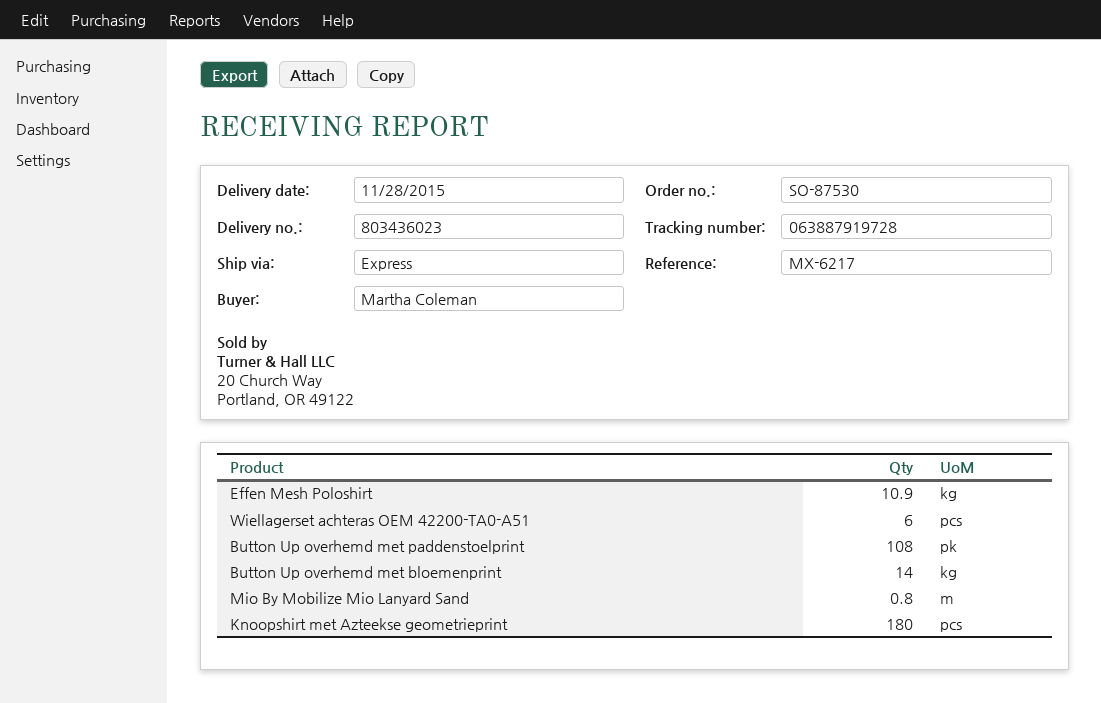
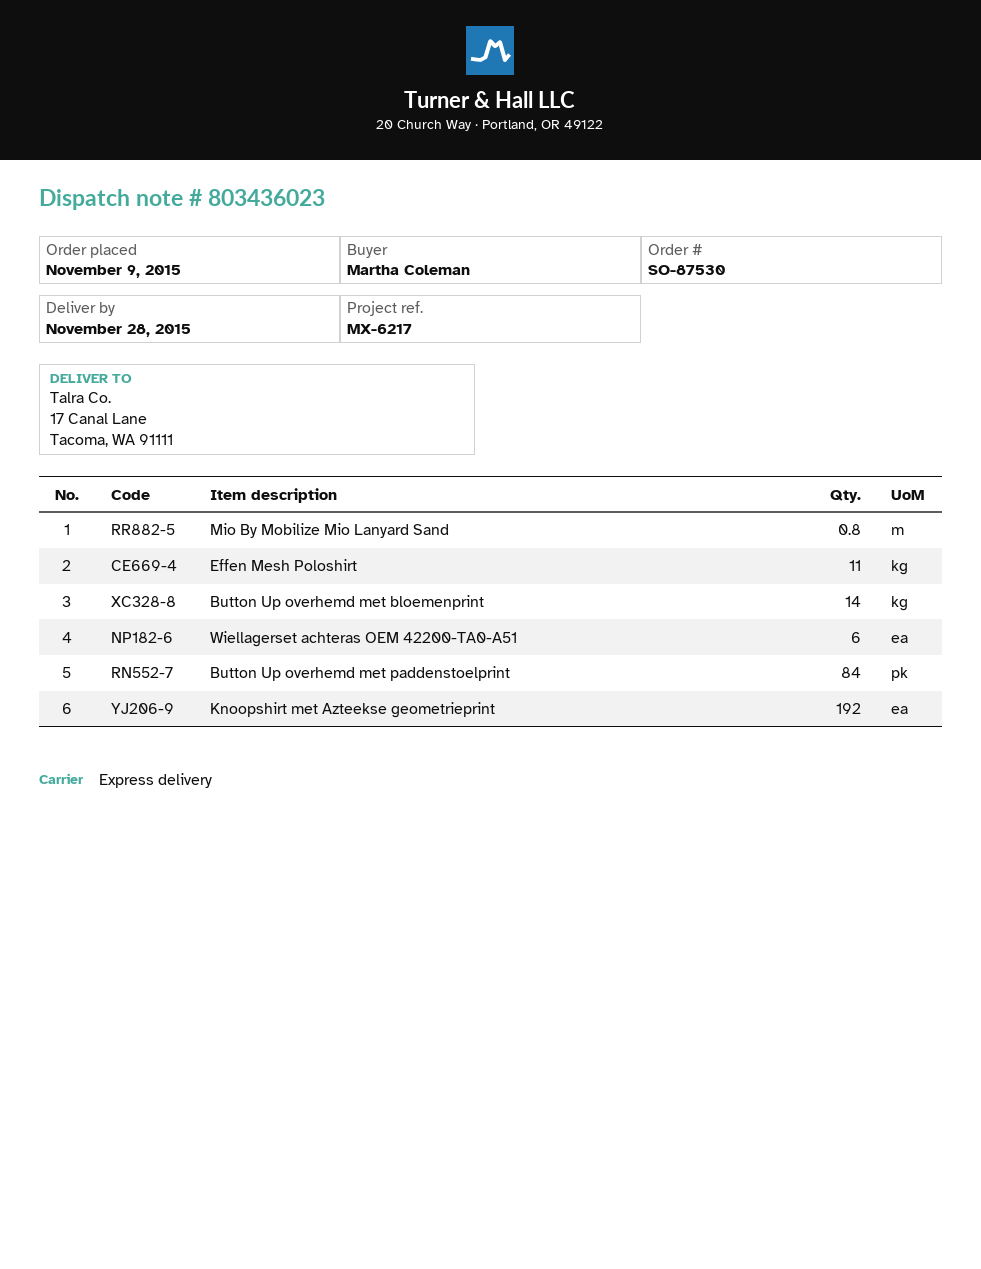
Effen Mesh Poloshirt: 10.9 -> 11
Button Up overhemd met paddenstoelprint: 108 -> 84
Knoopshirt met Azteekse geometrieprint: 180 -> 192

